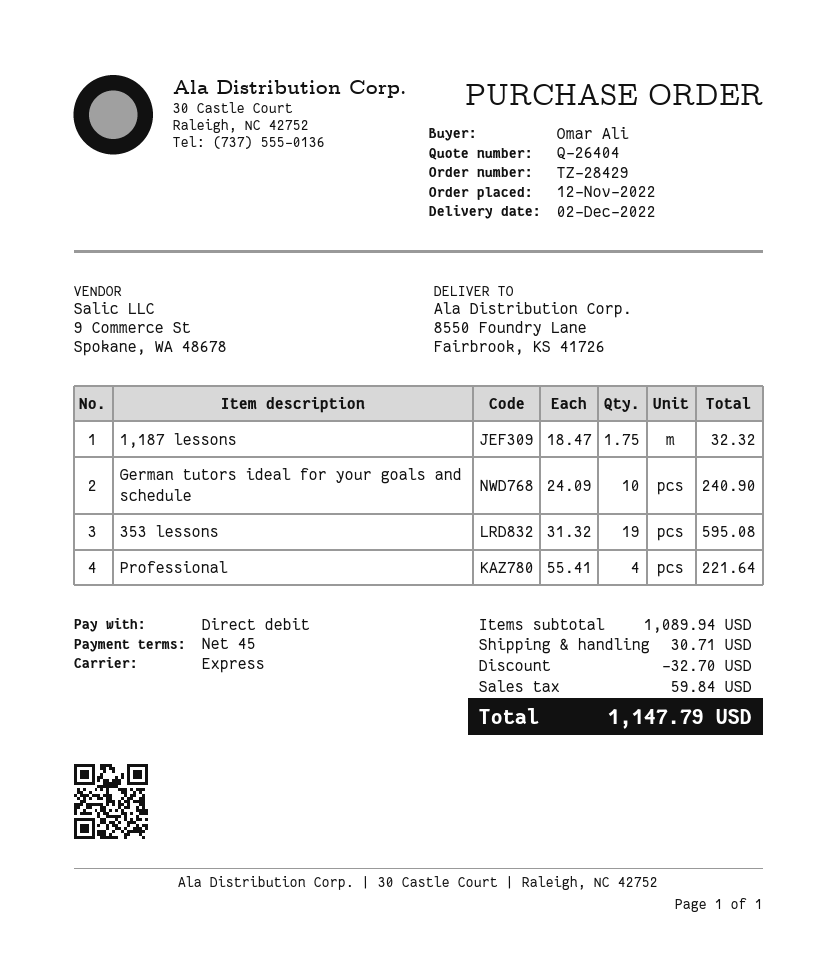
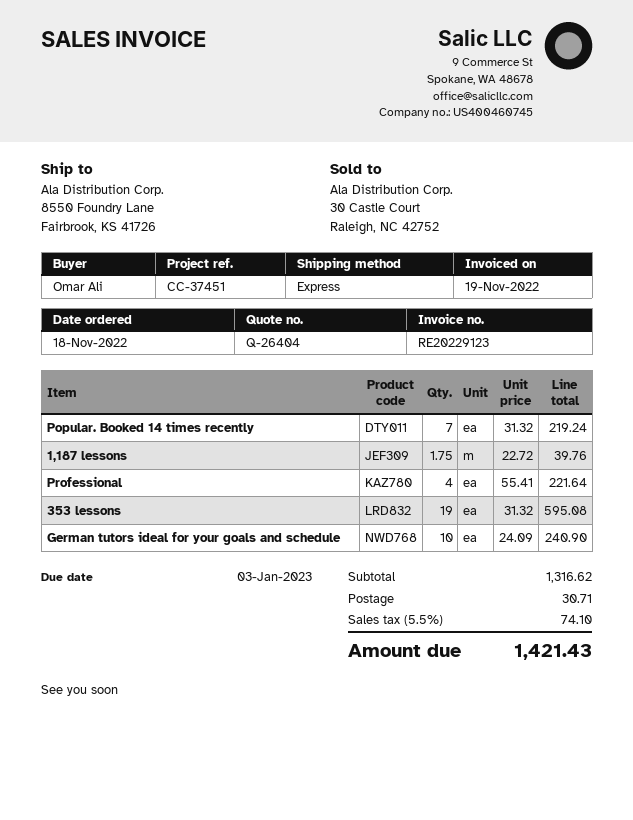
order date: 2022-11-12 -> 2022-11-18
1,187 lessons: 1.75 x 18.47 = 32.32 -> 1.75 x 22.72 = 39.76
Popular. Booked 14 times recently: none -> 7 x 31.32 = 219.24
subtotal: 1089.94 -> 1316.62
discount: 32.70 -> none
tax: 59.84 -> 74.10
total: 1147.79 -> 1421.43

